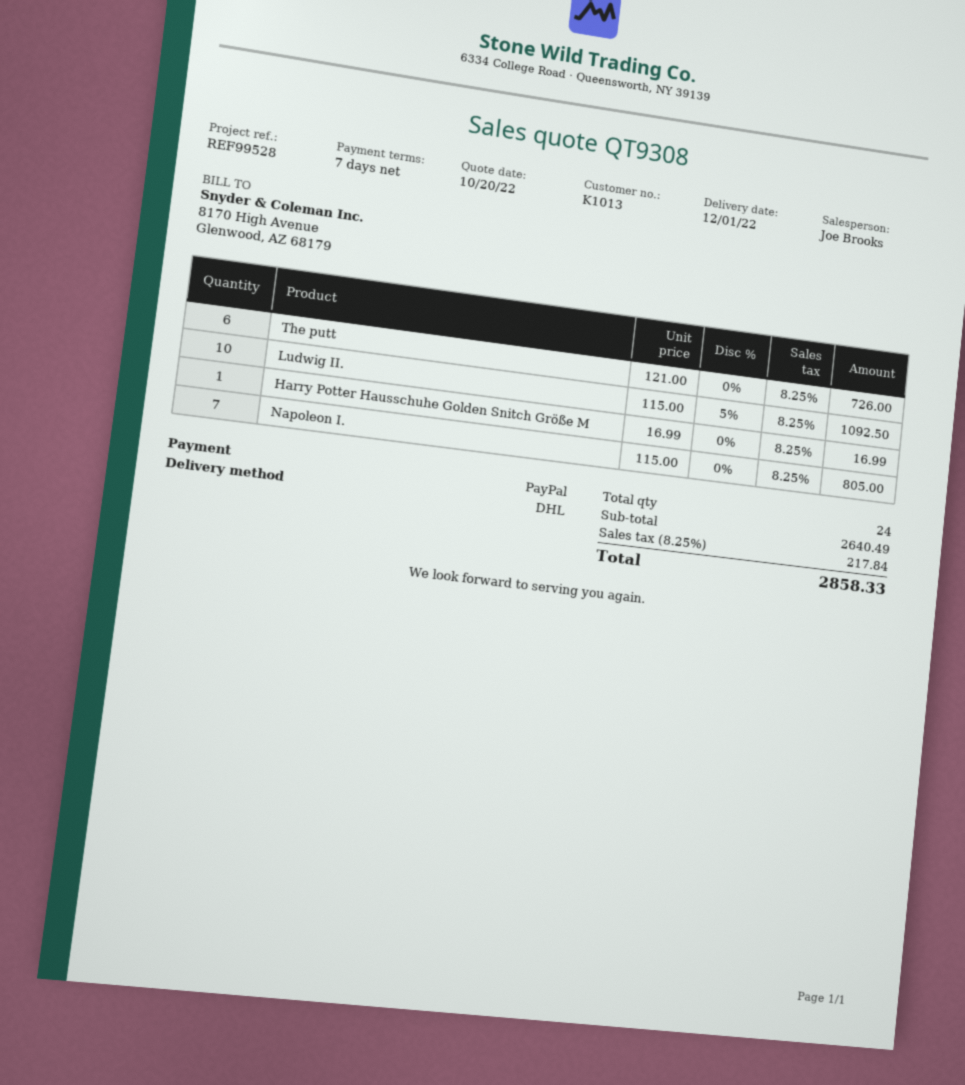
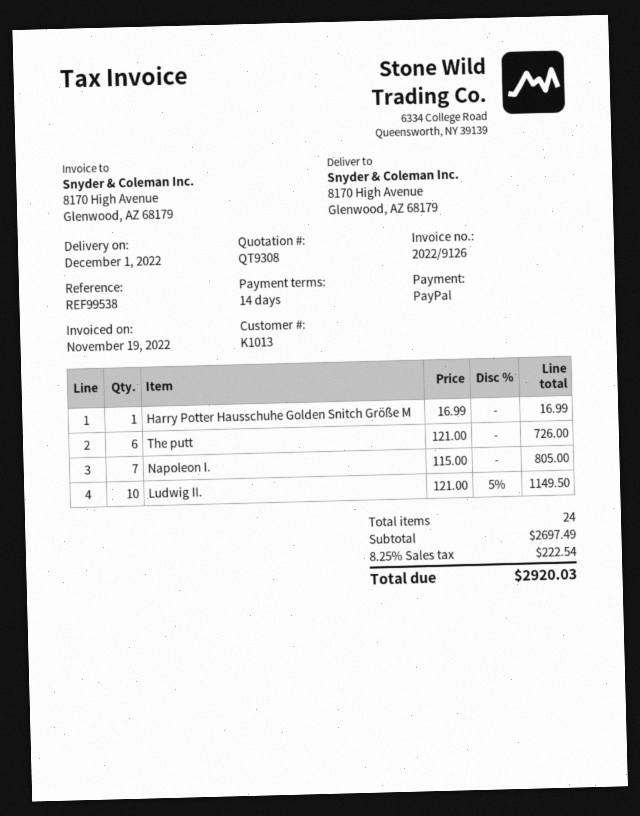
payment terms: 7 days -> 14 days
reference: REF99528 -> REF99538
Ludwig II.: 10 x 115.00 - 5% = 1092.50 -> 10 x 121.00 - 5% = 1149.50
subtotal: 2640.49 -> 2697.49
tax: 8.25% = 217.84 -> 8.25% = 222.54
total: 2858.33 -> 2920.03

